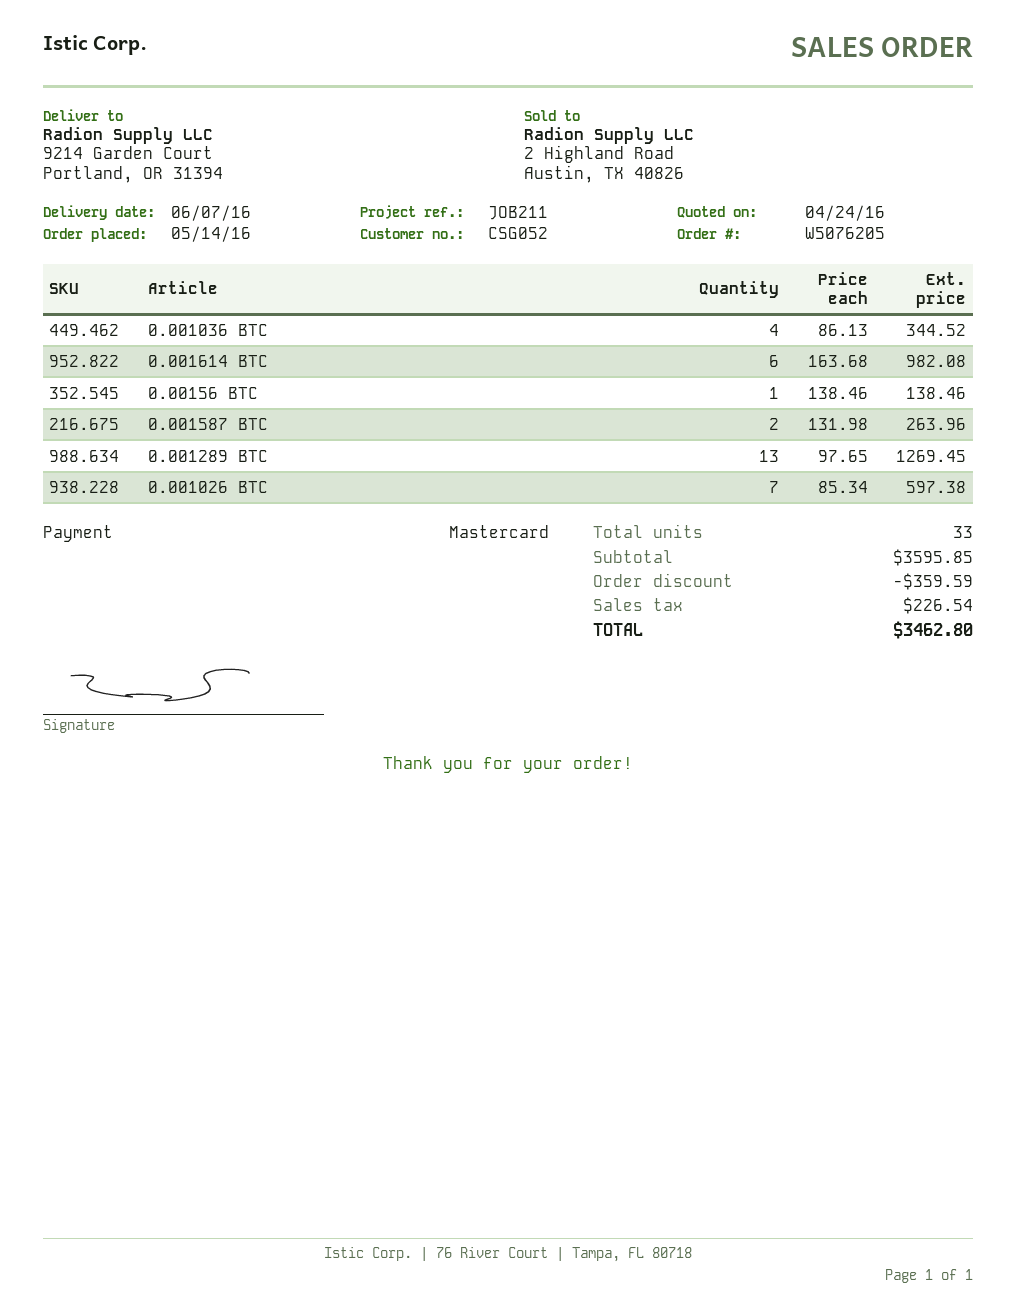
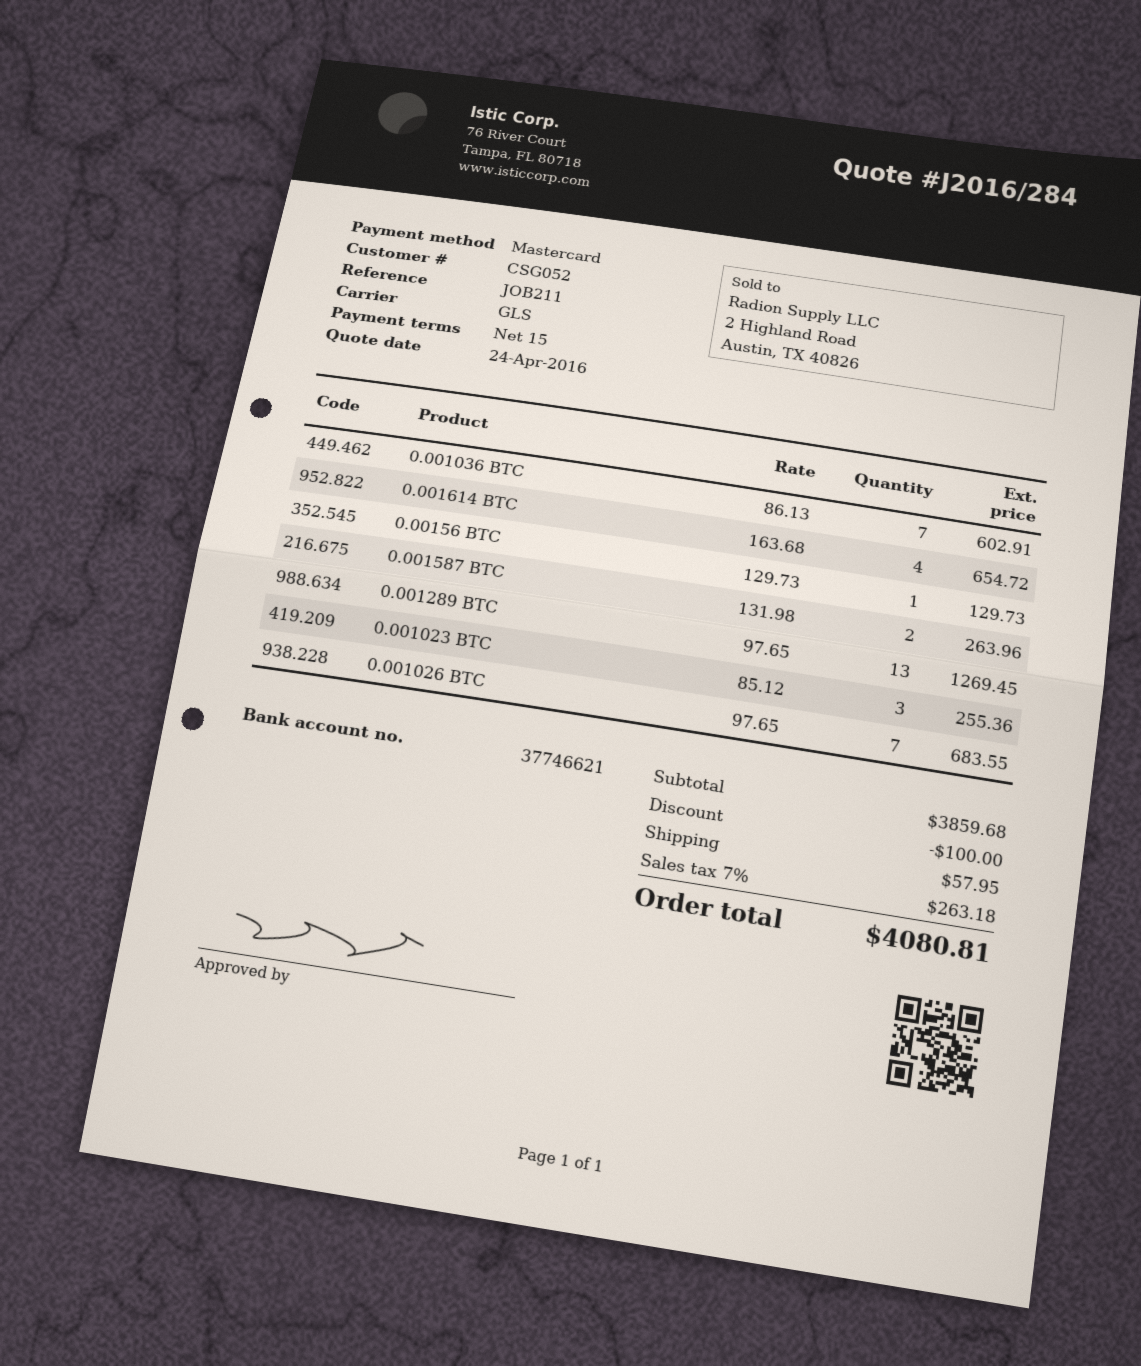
0.001036 BTC: 4 x 86.13 = 344.52 -> 7 x 86.13 = 602.91
0.001614 BTC: 6 x 163.68 = 982.08 -> 4 x 163.68 = 654.72
0.00156 BTC: 1 x 138.46 = 138.46 -> 1 x 129.73 = 129.73
0.001026 BTC: 7 x 85.34 = 597.38 -> 7 x 97.65 = 683.55
0.001023 BTC: none -> 3 x 85.12 = 255.36
subtotal: 3595.85 -> 3859.68
discount: 359.59 -> 100.00
shipping: none -> 57.95
tax: 226.54 -> 263.18
total: 3462.80 -> 4080.81

